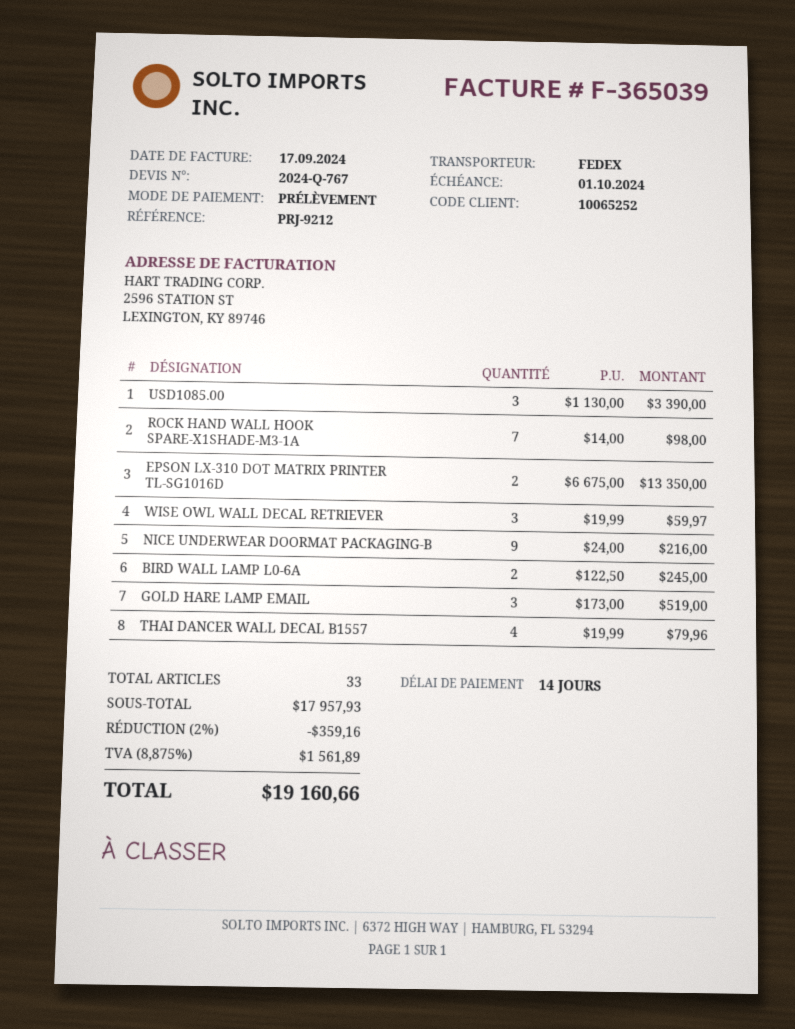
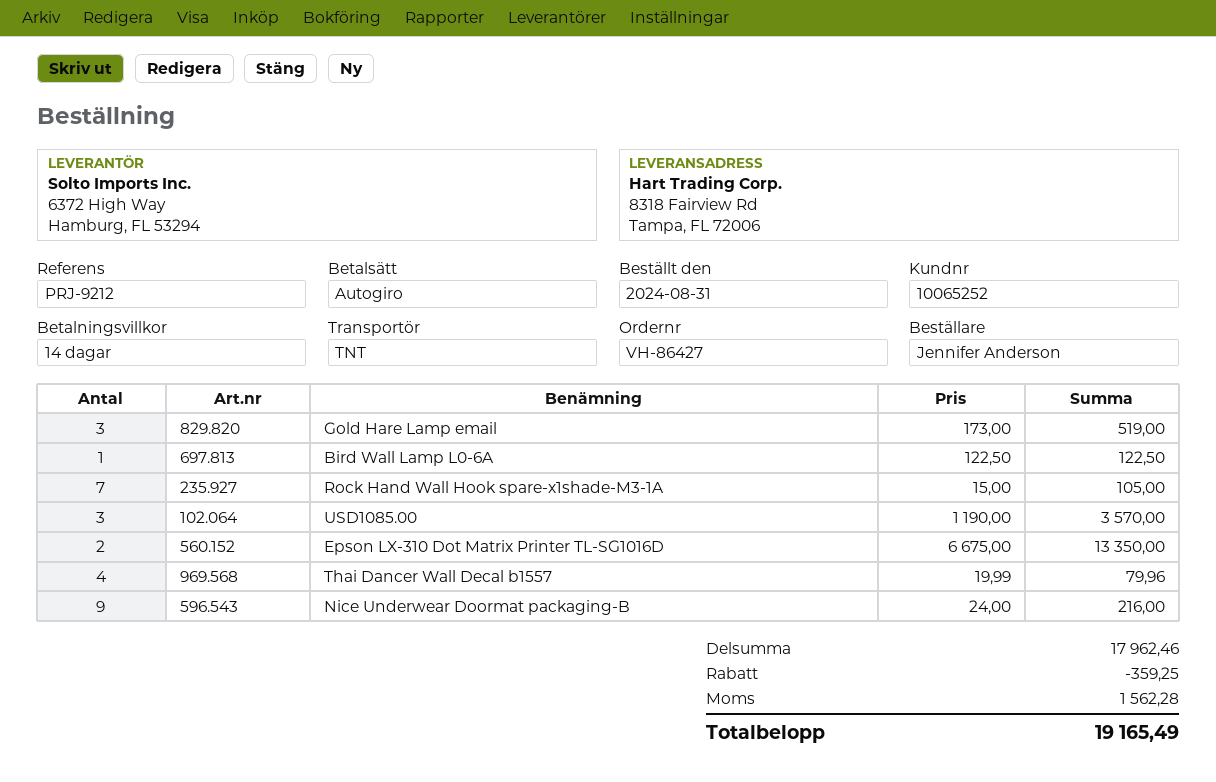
shipping method: FedEx -> TNT
USD1085.00: 3 x 1130.00 = 3390.00 -> 3 x 1190.00 = 3570.00
ROCK HAND WALL HOOK SPARE-X1SHADE-M3-1A: 7 x 14.00 = 98.00 -> 7 x 15.00 = 105.00
WISE OWL WALL DECAL RETRIEVER: 3 x 19.99 = 59.97 -> none
BIRD WALL LAMP L0-6A: 2 x 122.50 = 245.00 -> 1 x 122.50 = 122.50
subtotal: 17957.93 -> 17962.46
discount: 359.16 -> 359.25
tax: 1561.89 -> 1562.28
total: 19160.66 -> 19165.49

